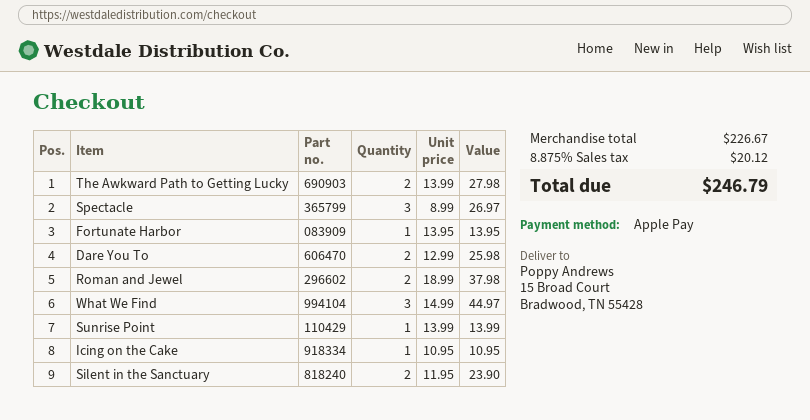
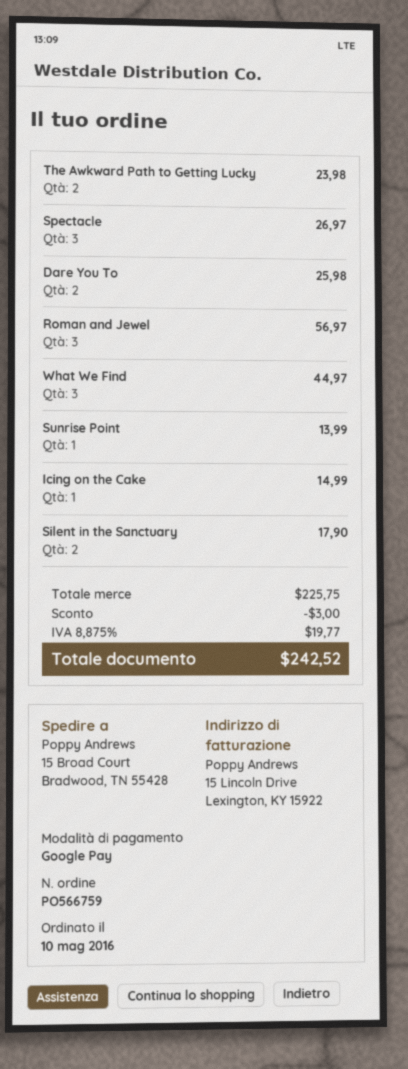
payment method: Apple Pay -> Google Pay
The Awkward Path to Getting Lucky: 2 for 27.98 -> 2 for 23.98
Fortunate Harbor: 1 for 13.95 -> none
Roman and Jewel: 2 for 37.98 -> 3 for 56.97
Icing on the Cake: 1 for 10.95 -> 1 for 14.99
Silent in the Sanctuary: 2 for 23.90 -> 2 for 17.90
subtotal: 226.67 -> 225.75
discount: none -> 3.00
tax: 8.875% = 20.12 -> 8.875% = 19.77
total: 246.79 -> 242.52

